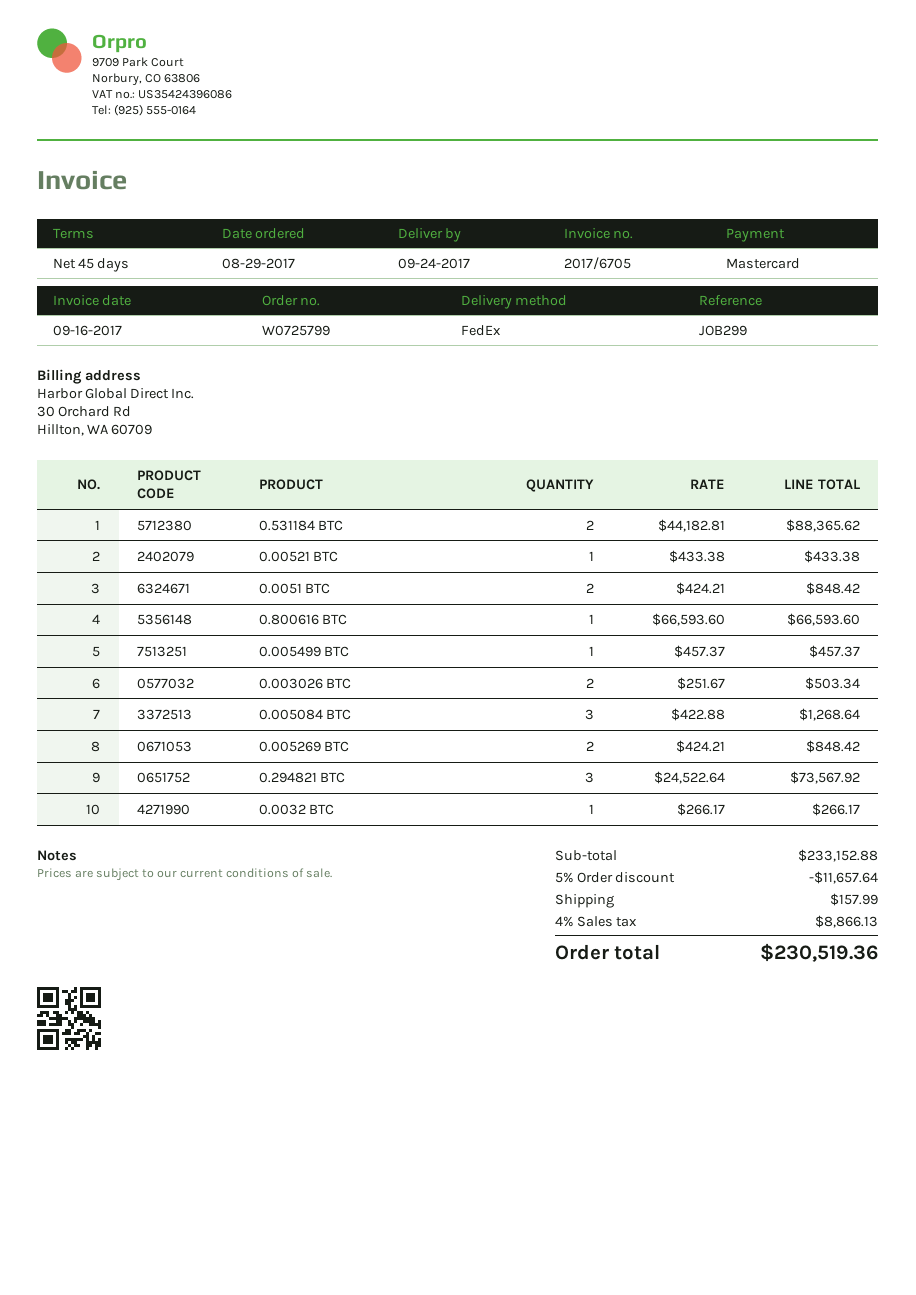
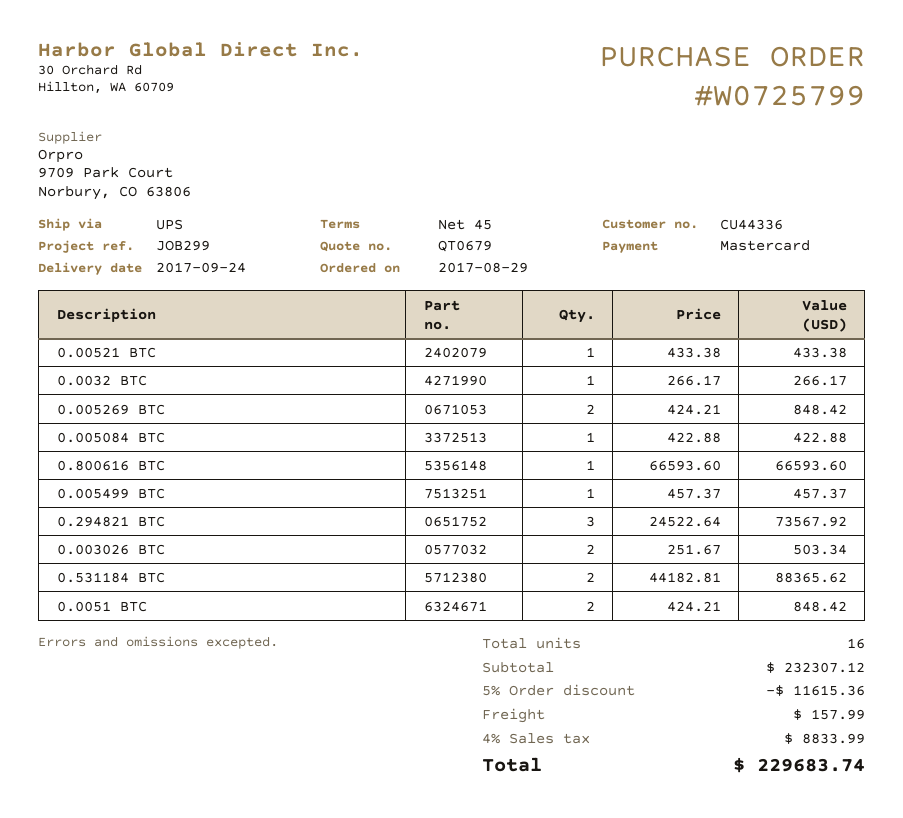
shipping method: FedEx -> UPS
0.005084 BTC: 3 x 422.88 = 1268.64 -> 1 x 422.88 = 422.88
subtotal: 233152.88 -> 232307.12
discount: 5% = 11657.64 -> 5% = 11615.36
tax: 4% = 8866.13 -> 4% = 8833.99
total: 230519.36 -> 229683.74

